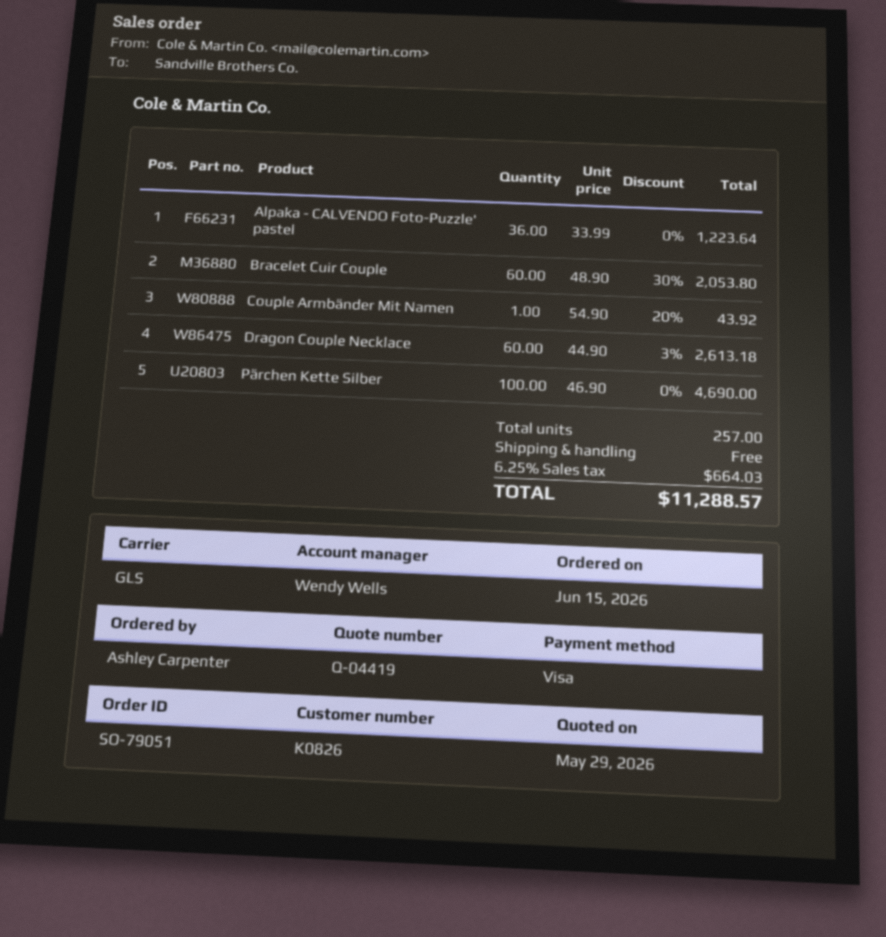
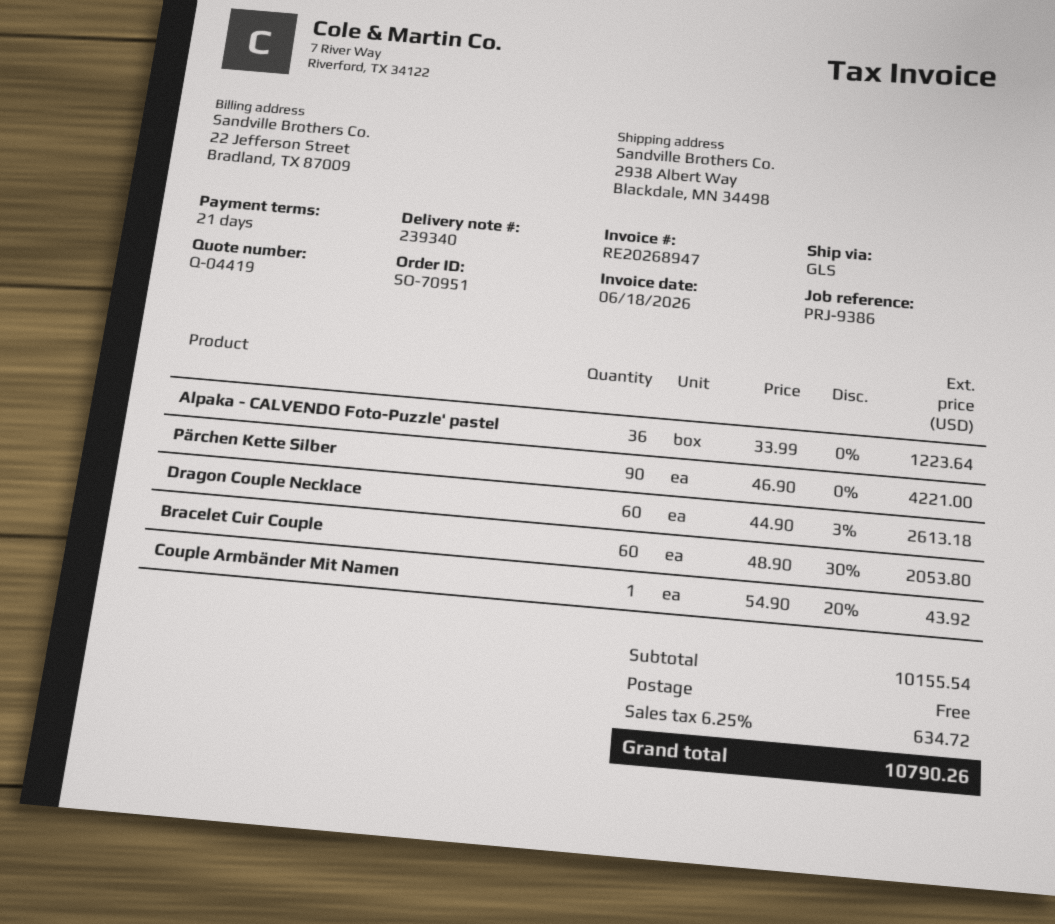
order number: SO-79051 -> SO-70951
Pärchen Kette Silber: 100 x 46.90 = 4690.00 -> 90 x 46.90 = 4221.00
tax: 6.25% = 664.03 -> 6.25% = 634.72
total: 11288.57 -> 10790.26

